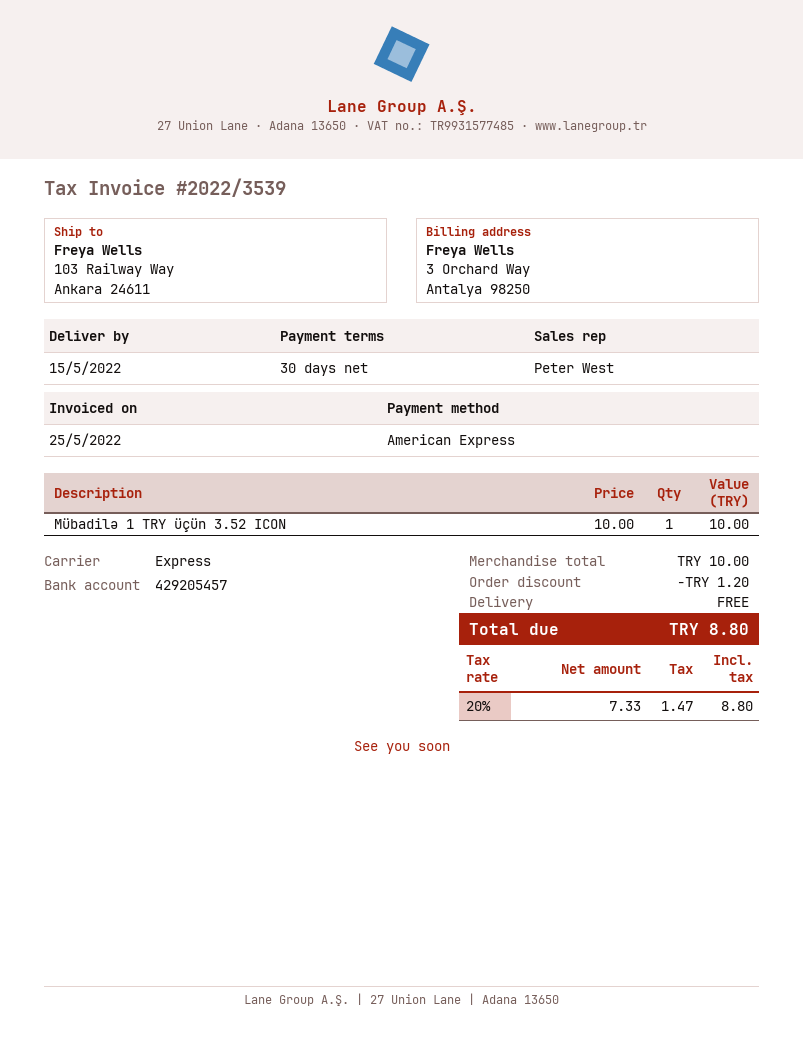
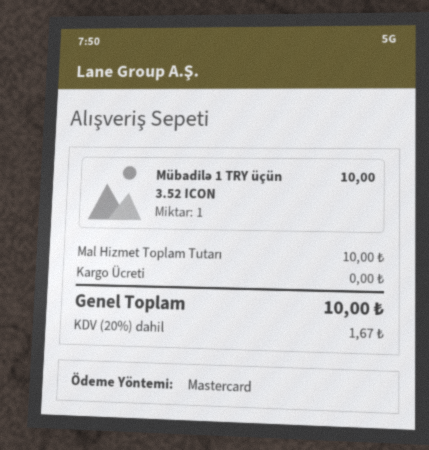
payment method: American Express -> Mastercard
discount: 1.20 -> none
tax: 20% = 1.47 -> 20% = 1.67
total: 8.80 -> 10.00

